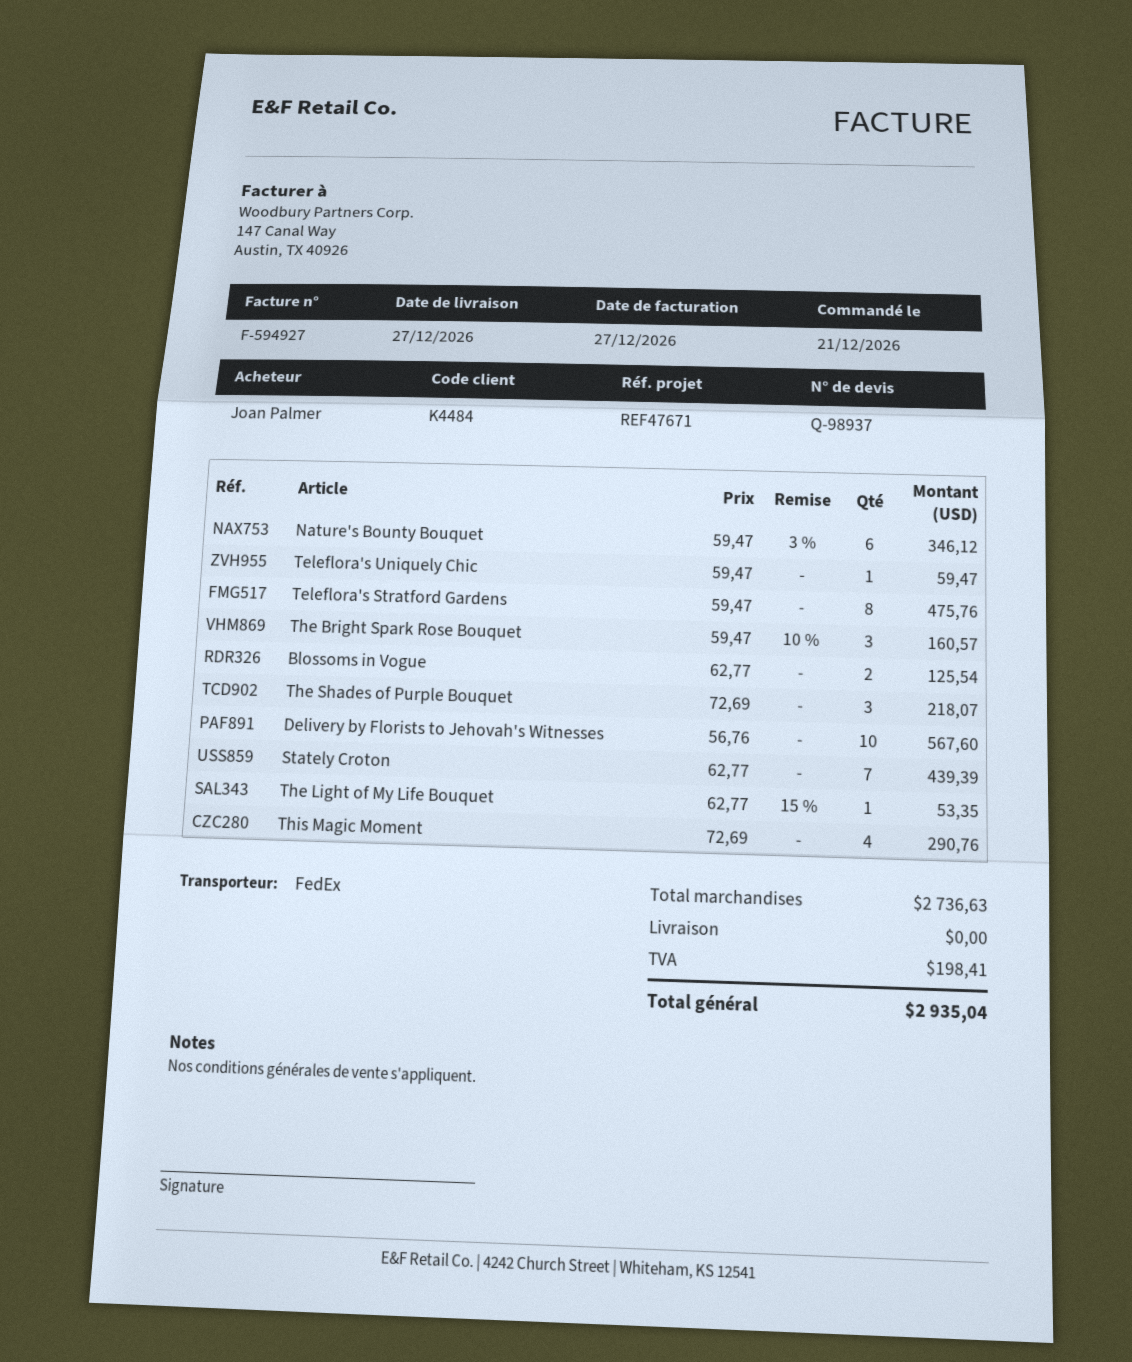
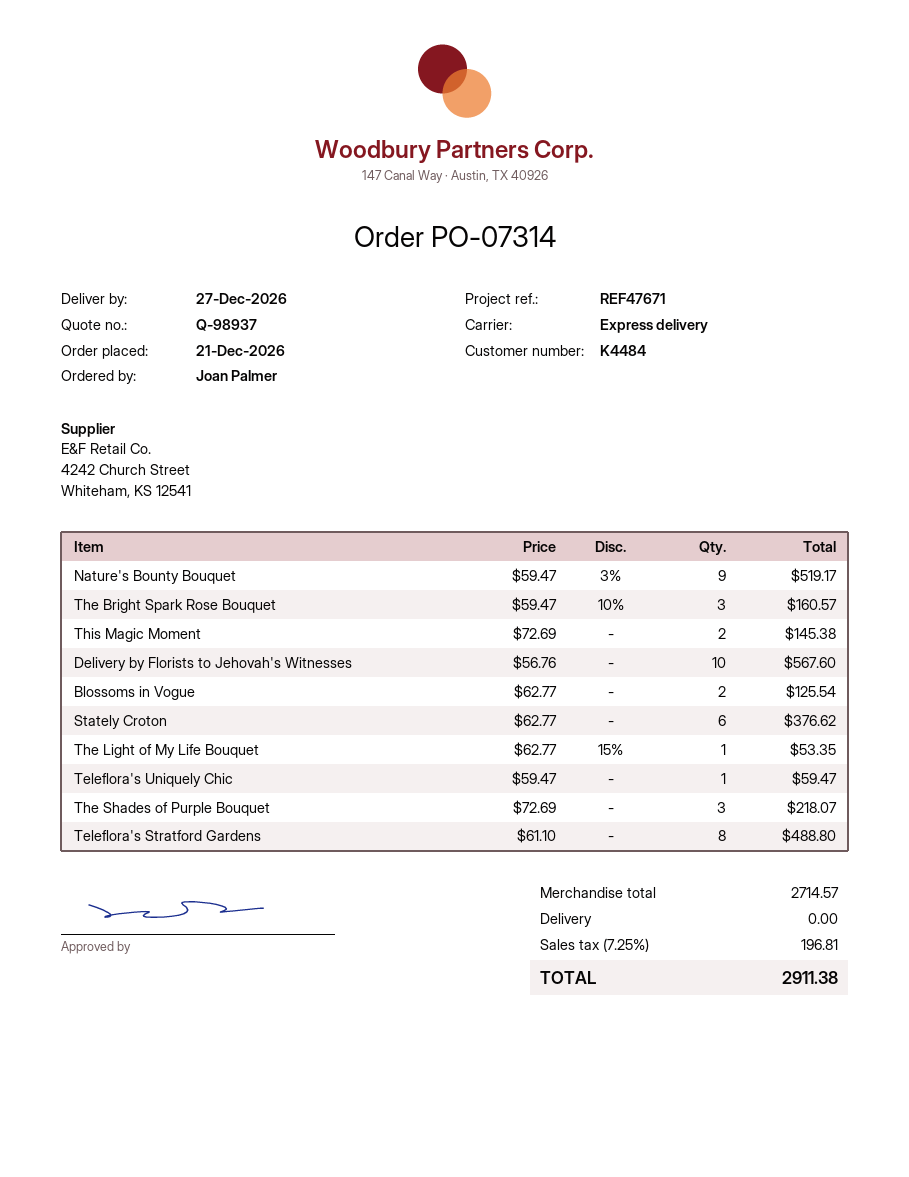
shipping method: FedEx -> express
Nature's Bounty Bouquet: 6 x 59.47 - 3% = 346.12 -> 9 x 59.47 - 3% = 519.17
Teleflora's Stratford Gardens: 8 x 59.47 = 475.76 -> 8 x 61.10 = 488.80
Stately Croton: 7 x 62.77 = 439.39 -> 6 x 62.77 = 376.62
This Magic Moment: 4 x 72.69 = 290.76 -> 2 x 72.69 = 145.38
subtotal: 2736.63 -> 2714.57
tax: 198.41 -> 196.81
total: 2935.04 -> 2911.38

